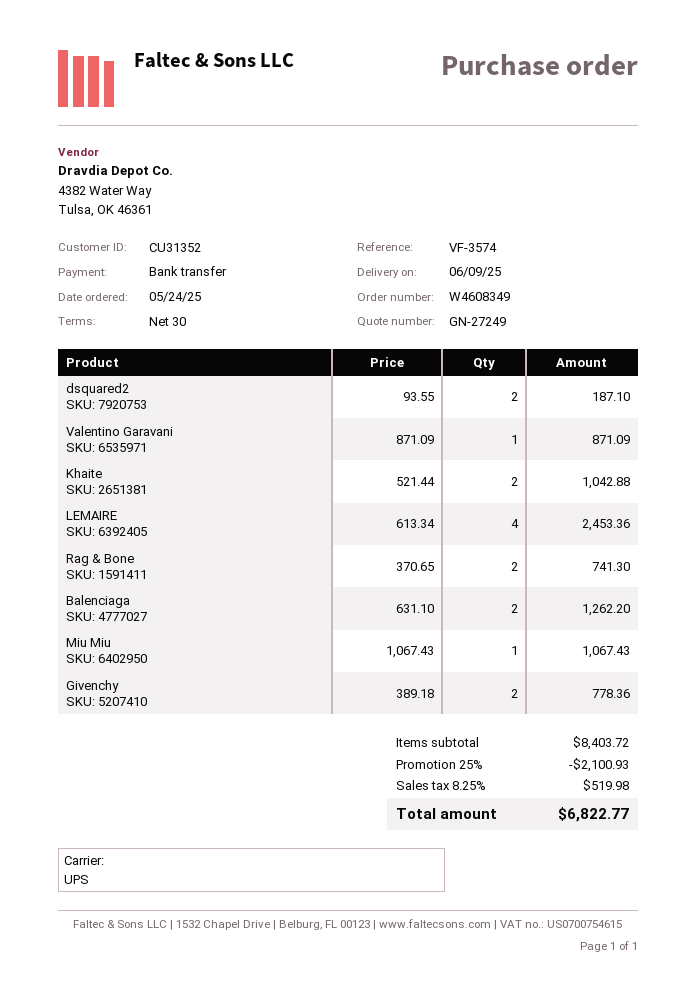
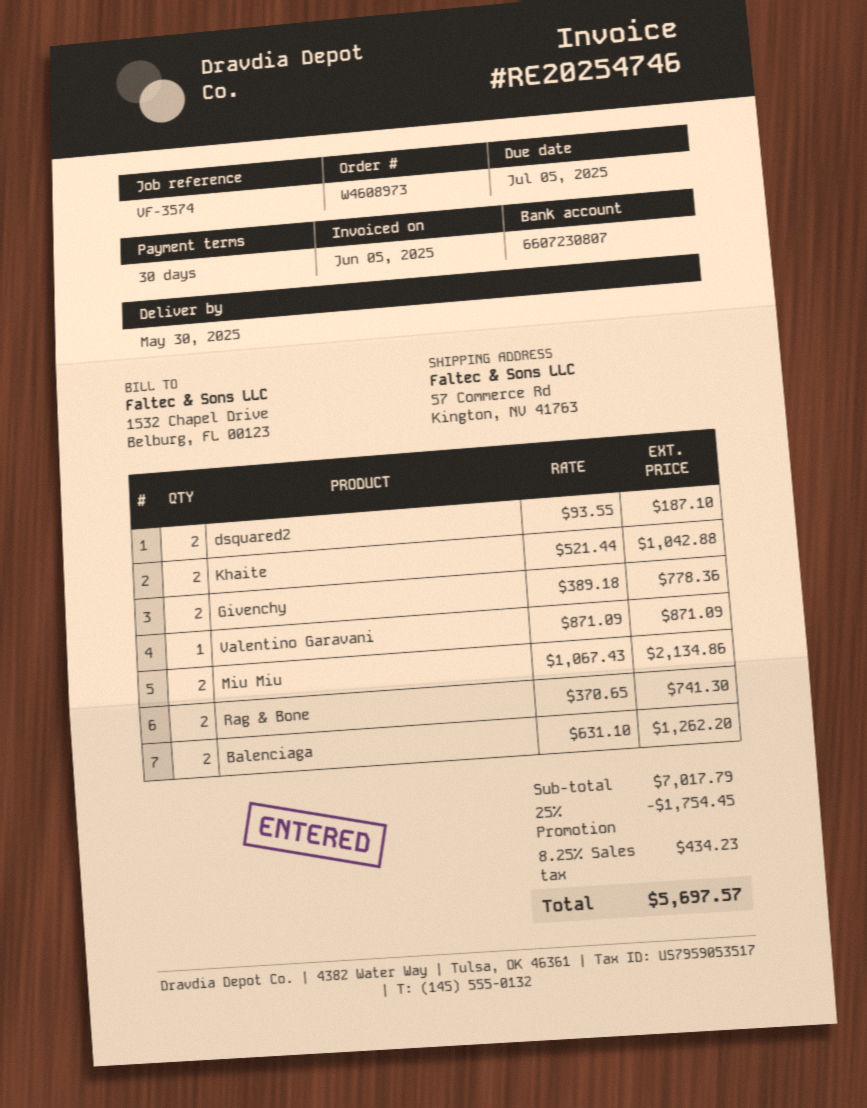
order number: W4608349 -> W4608973
delivery date: 2025-06-09 -> 2025-05-30
LEMAIRE: 4 x 613.34 = 2453.36 -> none
Miu Miu: 1 x 1067.43 = 1067.43 -> 2 x 1067.43 = 2134.86
subtotal: 8403.72 -> 7017.79
discount: 25% = 2100.93 -> 25% = 1754.45
tax: 8.25% = 519.98 -> 8.25% = 434.23
total: 6822.77 -> 5697.57

